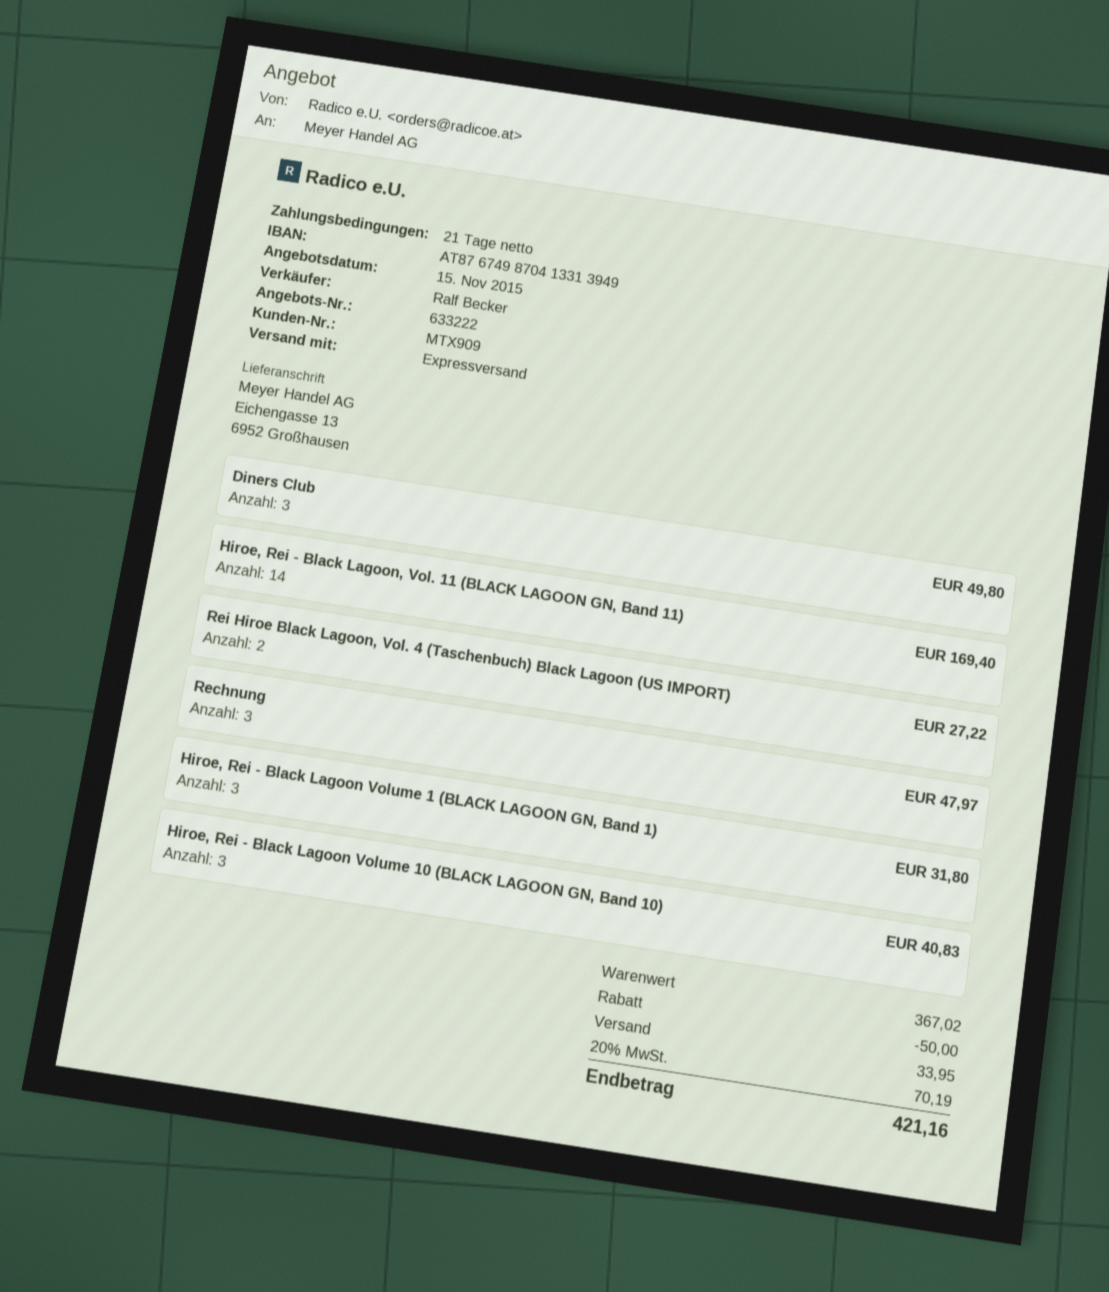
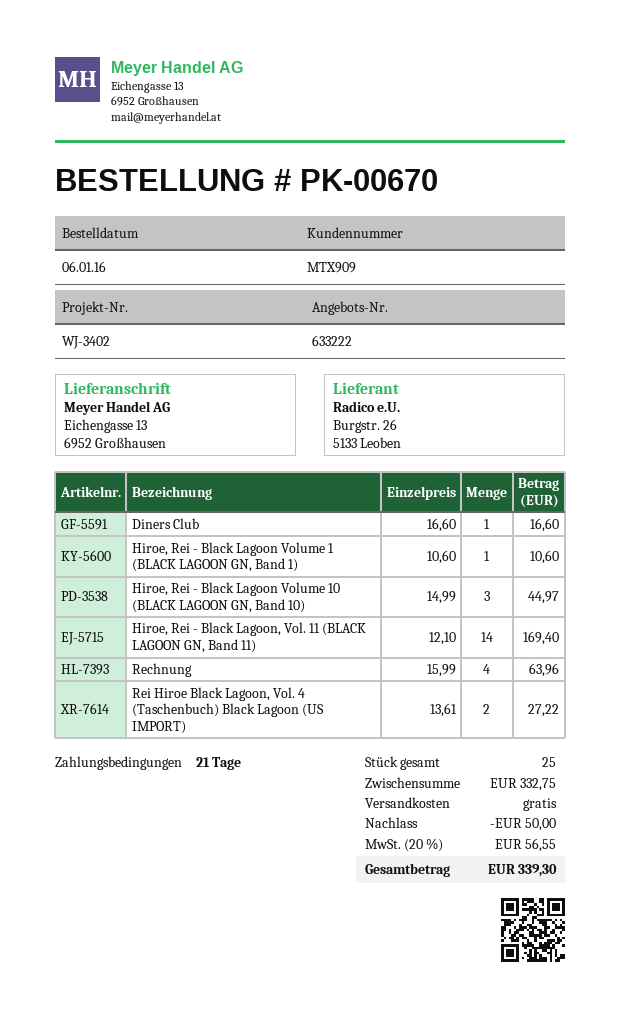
Diners Club: 3 for 49.80 -> 1 for 16.60
Rechnung: 3 for 47.97 -> 4 for 63.96
Hiroe, Rei - Black Lagoon Volume 1 (BLACK LAGOON GN, Band 1): 3 for 31.80 -> 1 for 10.60
Hiroe, Rei - Black Lagoon Volume 10 (BLACK LAGOON GN, Band 10): 3 for 40.83 -> 3 for 44.97
subtotal: 367.02 -> 332.75
shipping: 33.95 -> 0.00
tax: 20% = 70.19 -> 20% = 56.55
total: 421.16 -> 339.30

